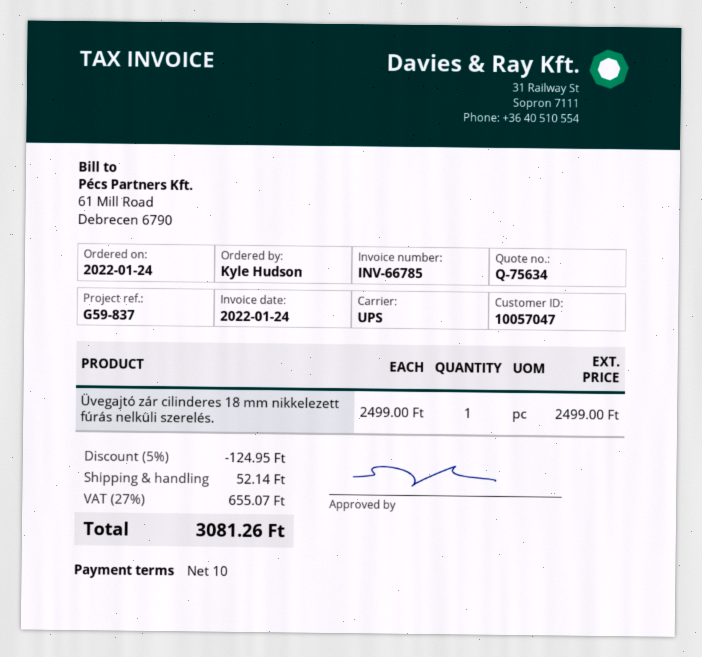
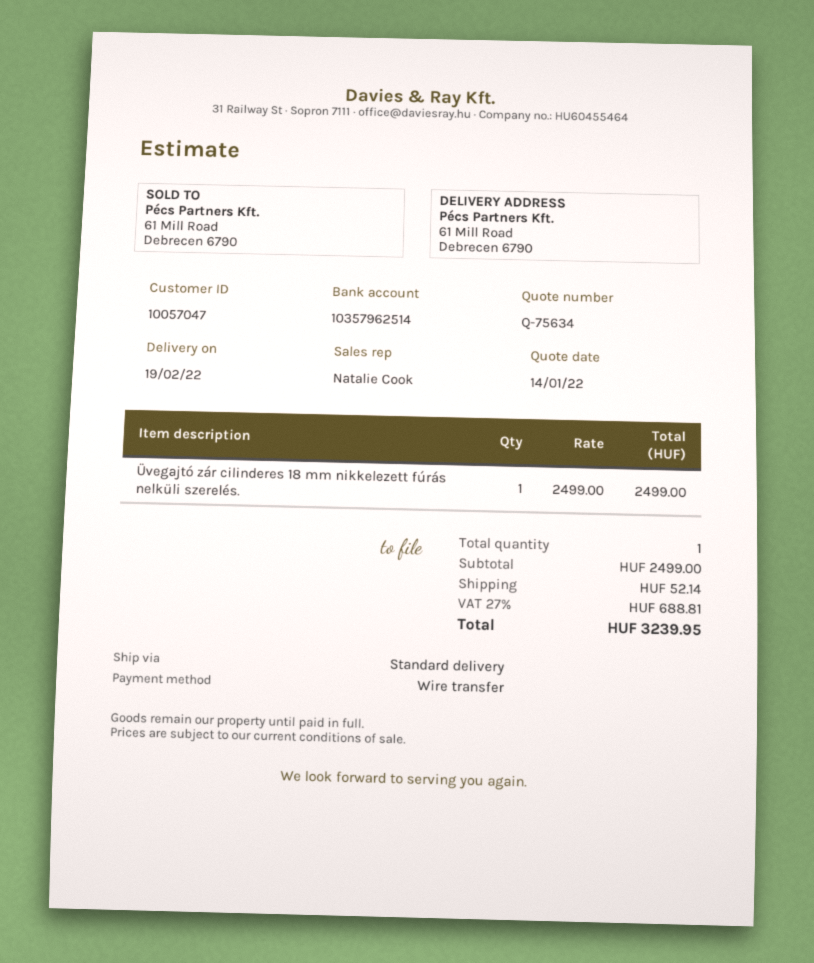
shipping method: UPS -> standard
discount: 5% = 124.95 -> none
tax: 27% = 655.07 -> 27% = 688.81
total: 3081.26 -> 3239.95

